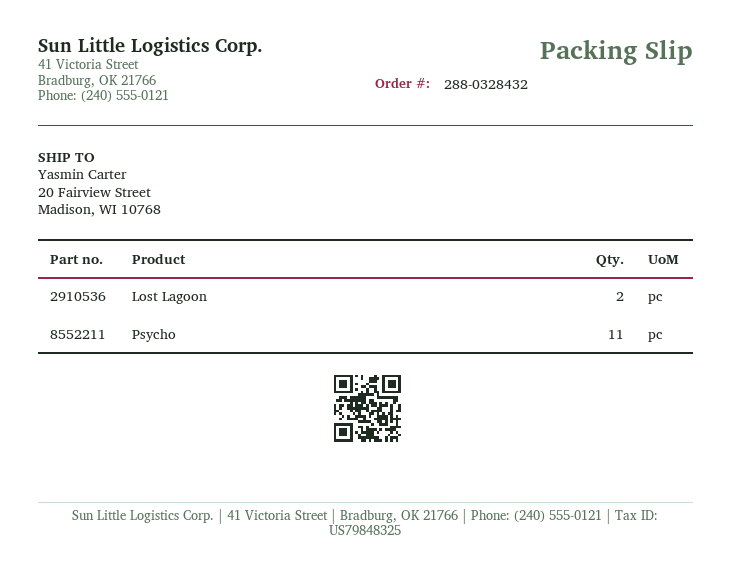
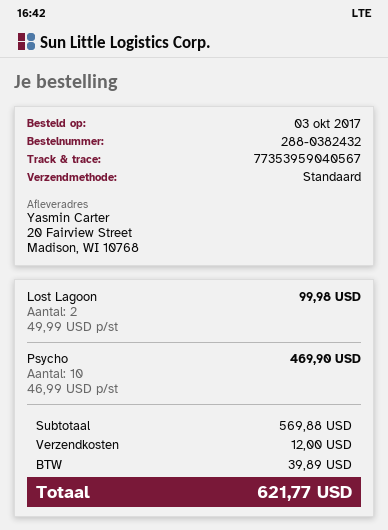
order number: 288-0328432 -> 288-0382432
Psycho: 11 -> 10

